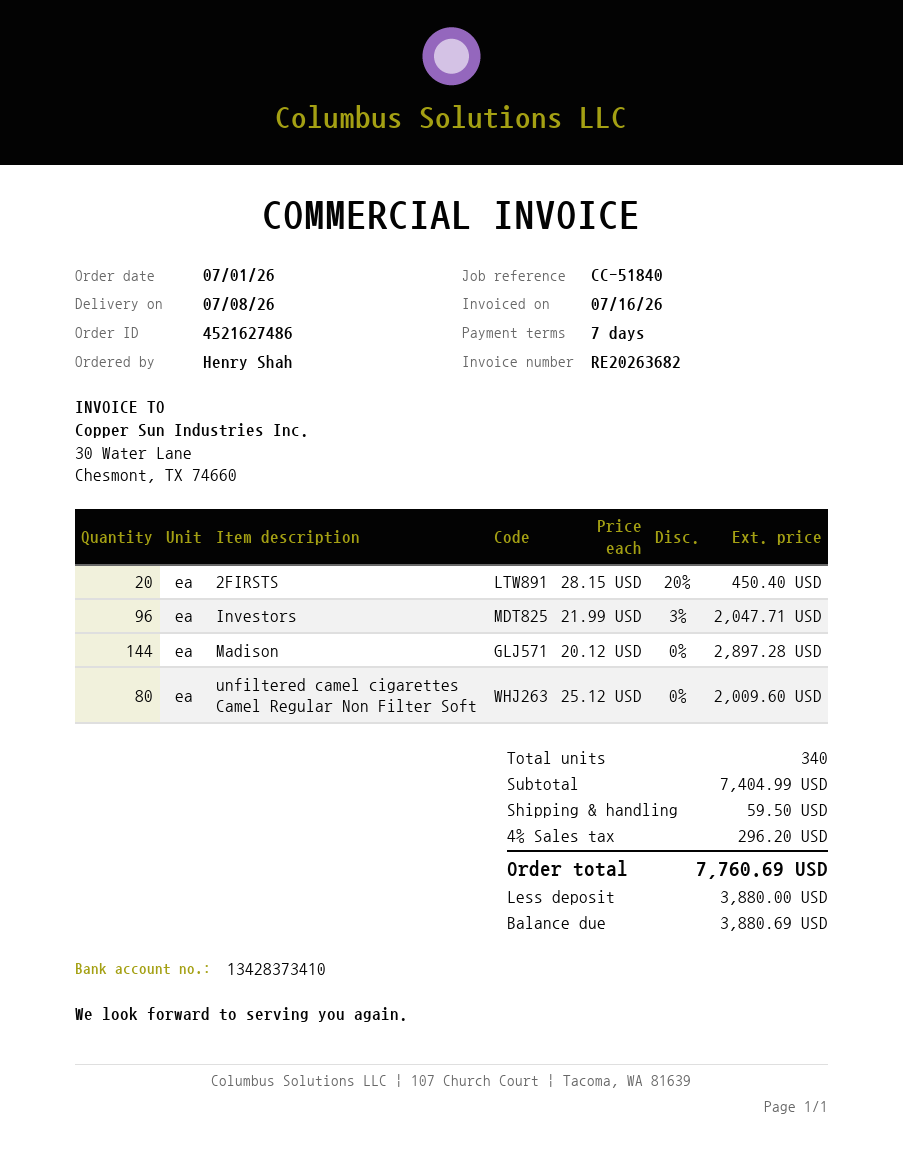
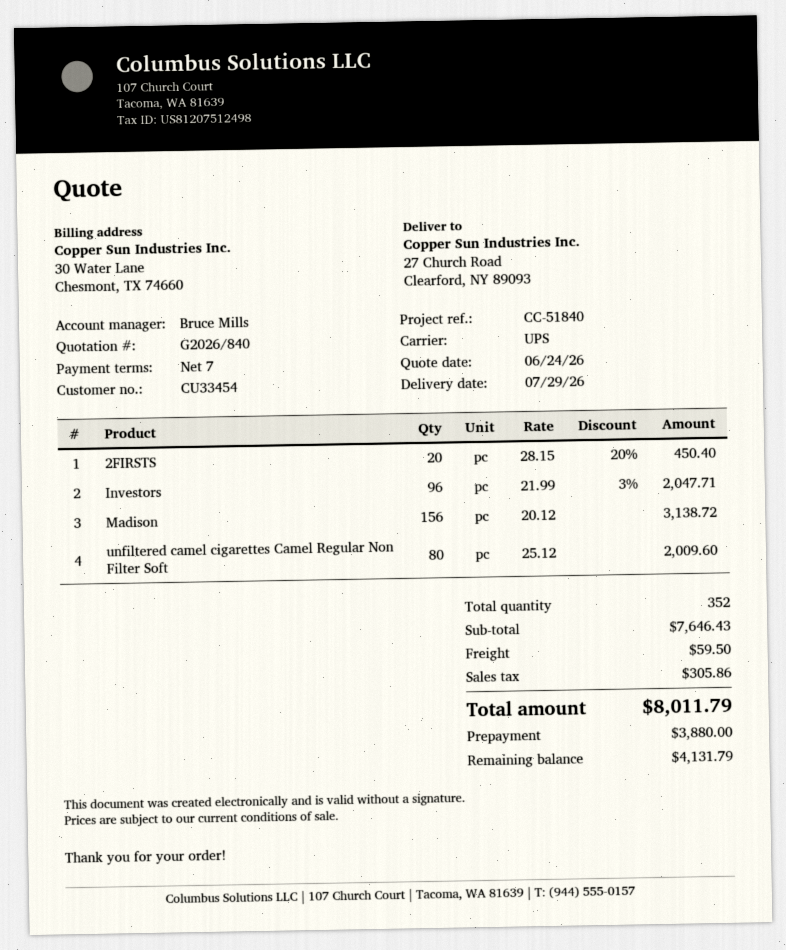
delivery date: 2026-07-08 -> 2026-07-29
Madison: 144 x 20.12 = 2897.28 -> 156 x 20.12 = 3138.72
total quantity: 340 -> 352
subtotal: 7404.99 -> 7646.43
tax: 296.20 -> 305.86
total: 7760.69 -> 8011.79
balance: 3880.69 -> 4131.79

